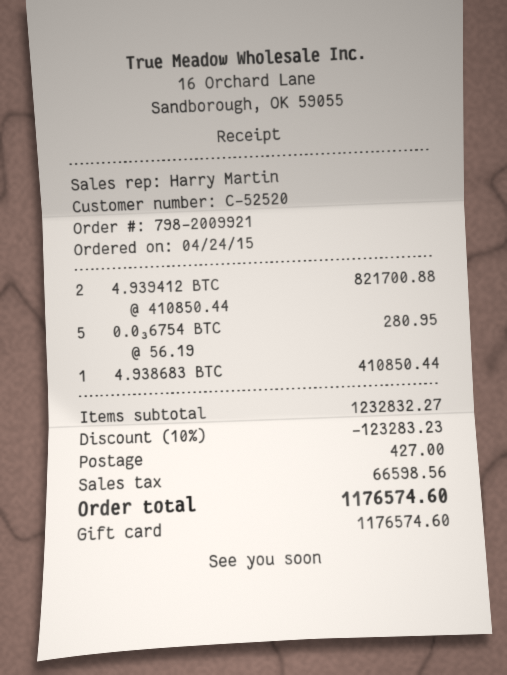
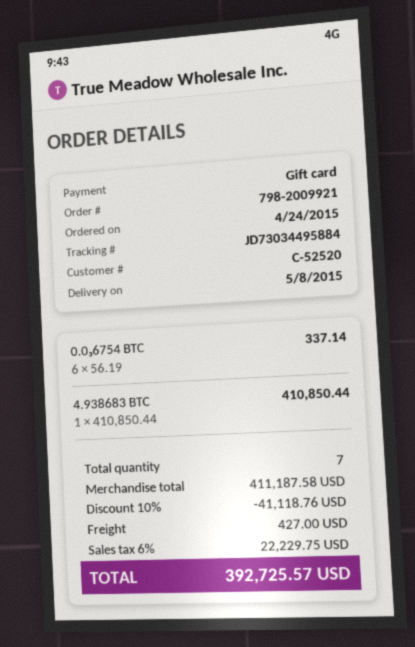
4.939412 BTC: 2 x 410850.44 = 821700.88 -> none
0.0₃6754 BTC: 5 x 56.19 = 280.95 -> 6 x 56.19 = 337.14
subtotal: 1232832.27 -> 411187.58
discount: 10% = 123283.23 -> 10% = 41118.76
tax: 66598.56 -> 22229.75
total: 1176574.60 -> 392725.57

